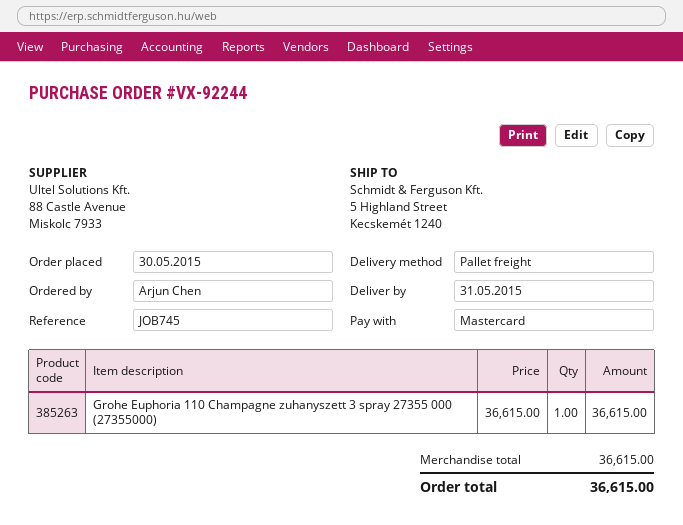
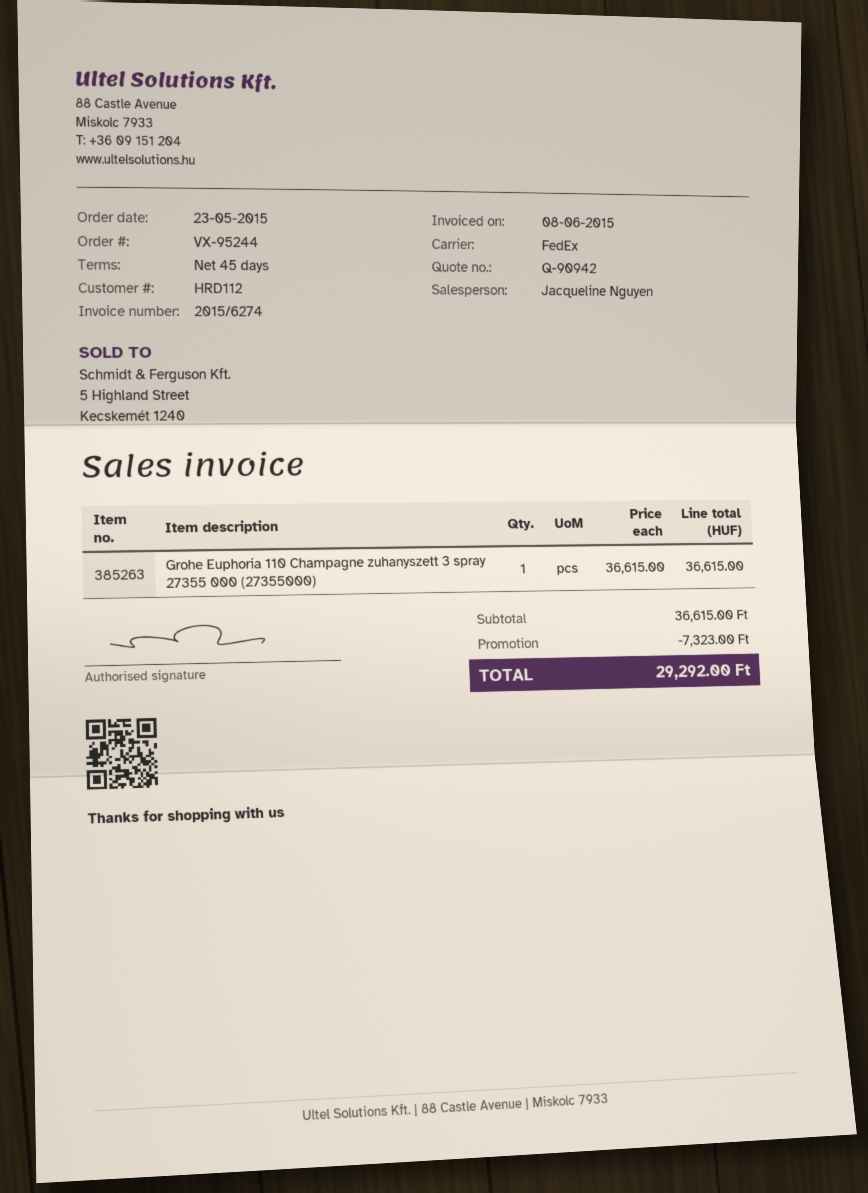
order number: VX-92244 -> VX-95244
order date: 2015-05-30 -> 2015-05-23
shipping method: pallet freight -> FedEx
discount: none -> 7323.00
total: 36615.00 -> 29292.00

